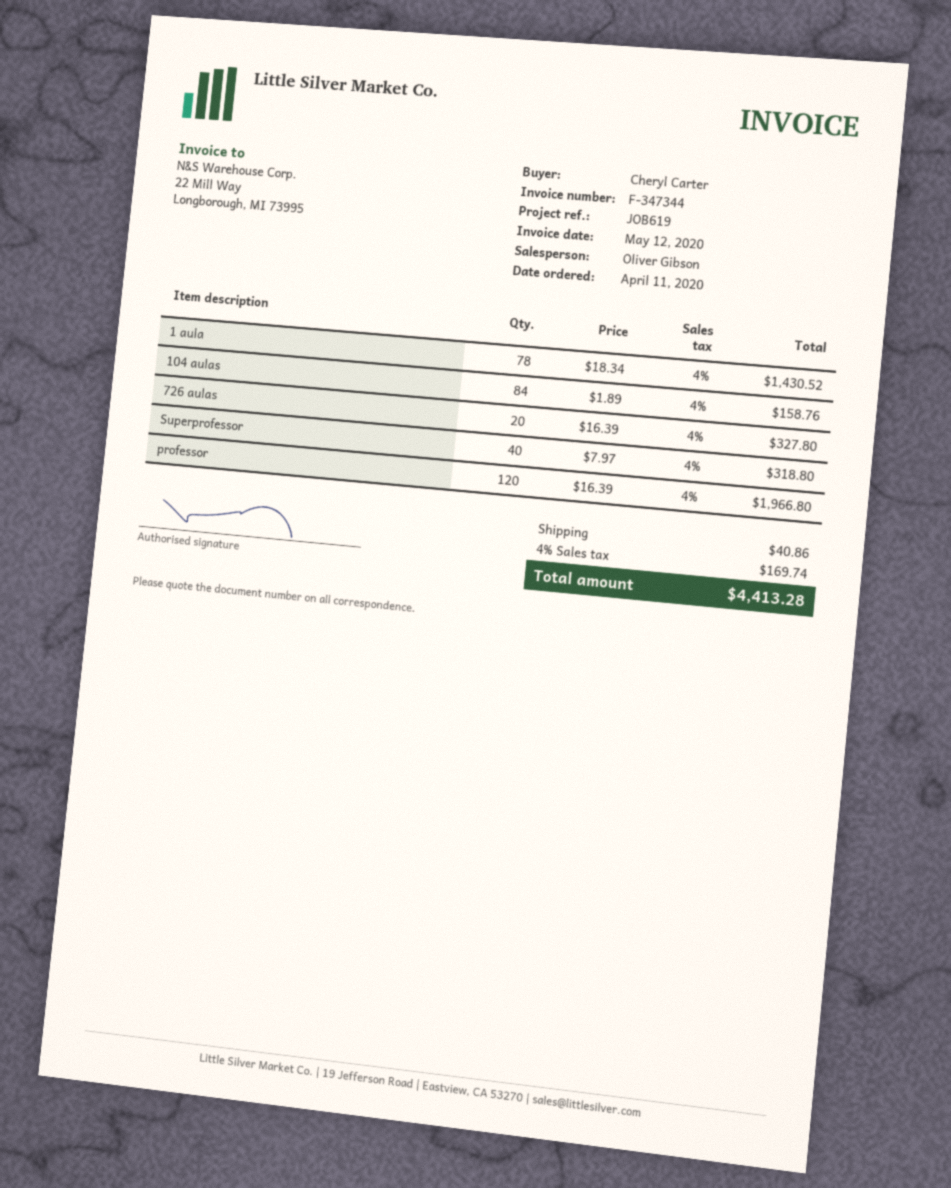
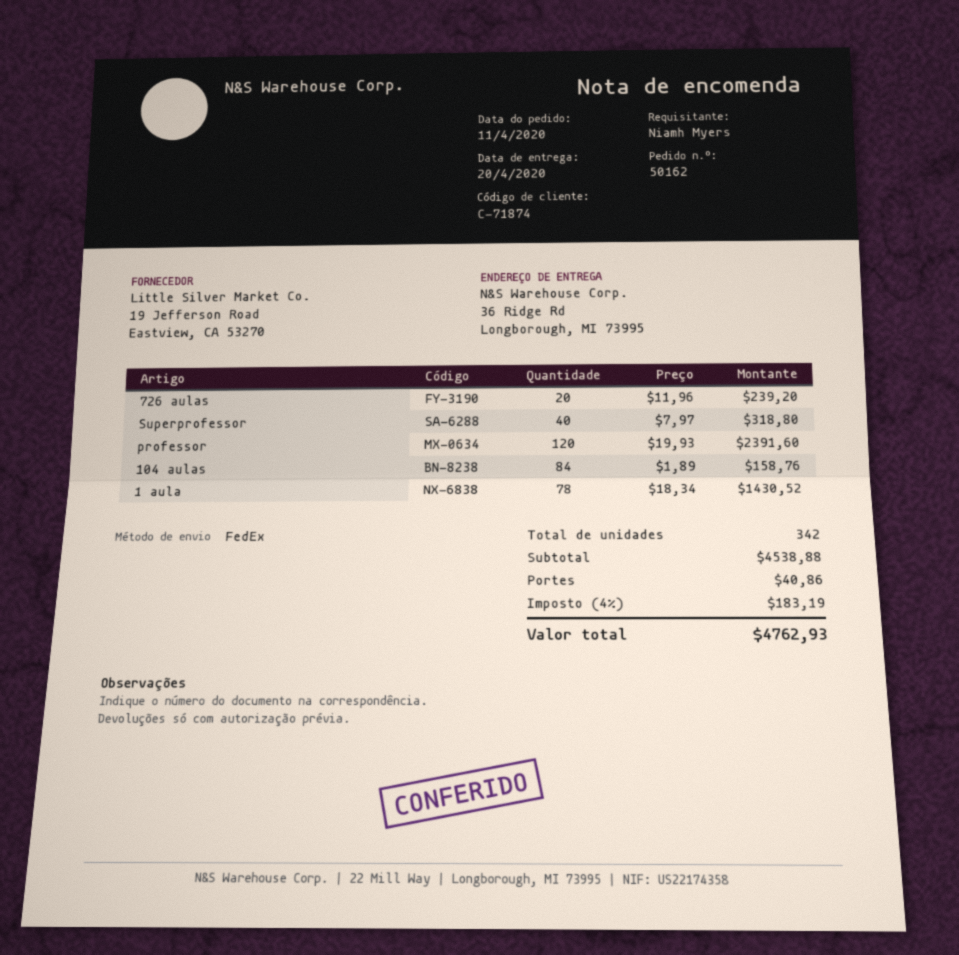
ordered by: Cheryl Carter -> Niamh Myers
726 aulas: 20 x 16.39 = 327.80 -> 20 x 11.96 = 239.20
professor: 120 x 16.39 = 1966.80 -> 120 x 19.93 = 2391.60
tax: 4% = 169.74 -> 4% = 183.19
total: 4413.28 -> 4762.93

